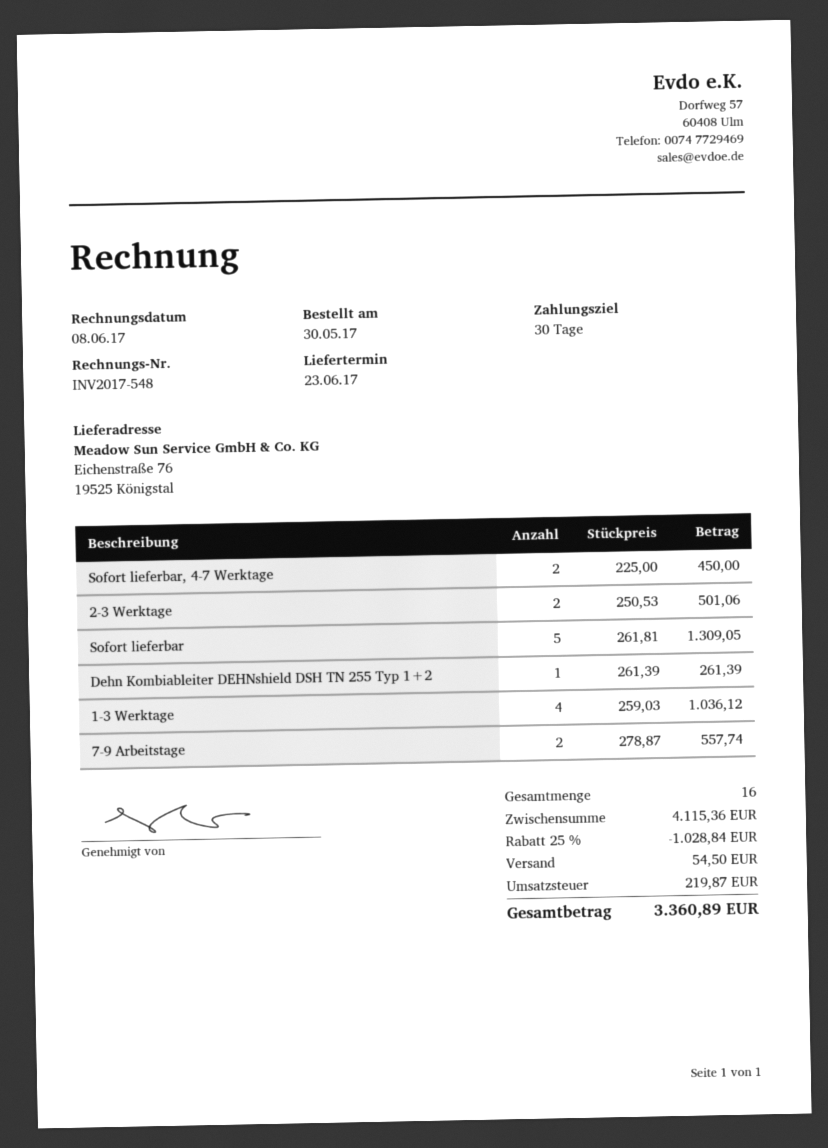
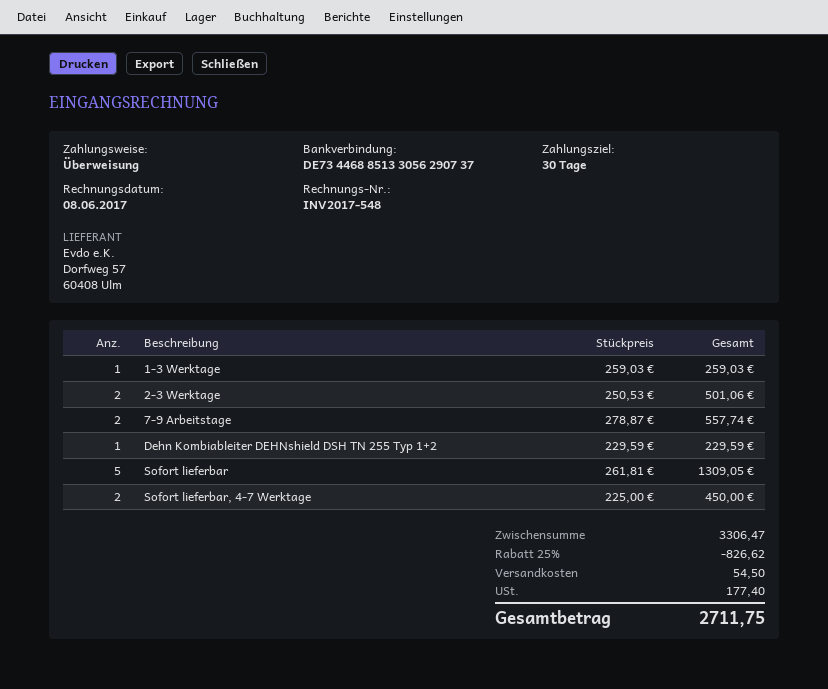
Dehn Kombiableiter DEHNshield DSH TN 255 Typ 1+2: 1 x 261.39 = 261.39 -> 1 x 229.59 = 229.59
1-3 Werktage: 4 x 259.03 = 1036.12 -> 1 x 259.03 = 259.03
subtotal: 4115.36 -> 3306.47
discount: 25% = 1028.84 -> 25% = 826.62
tax: 219.87 -> 177.40
total: 3360.89 -> 2711.75

